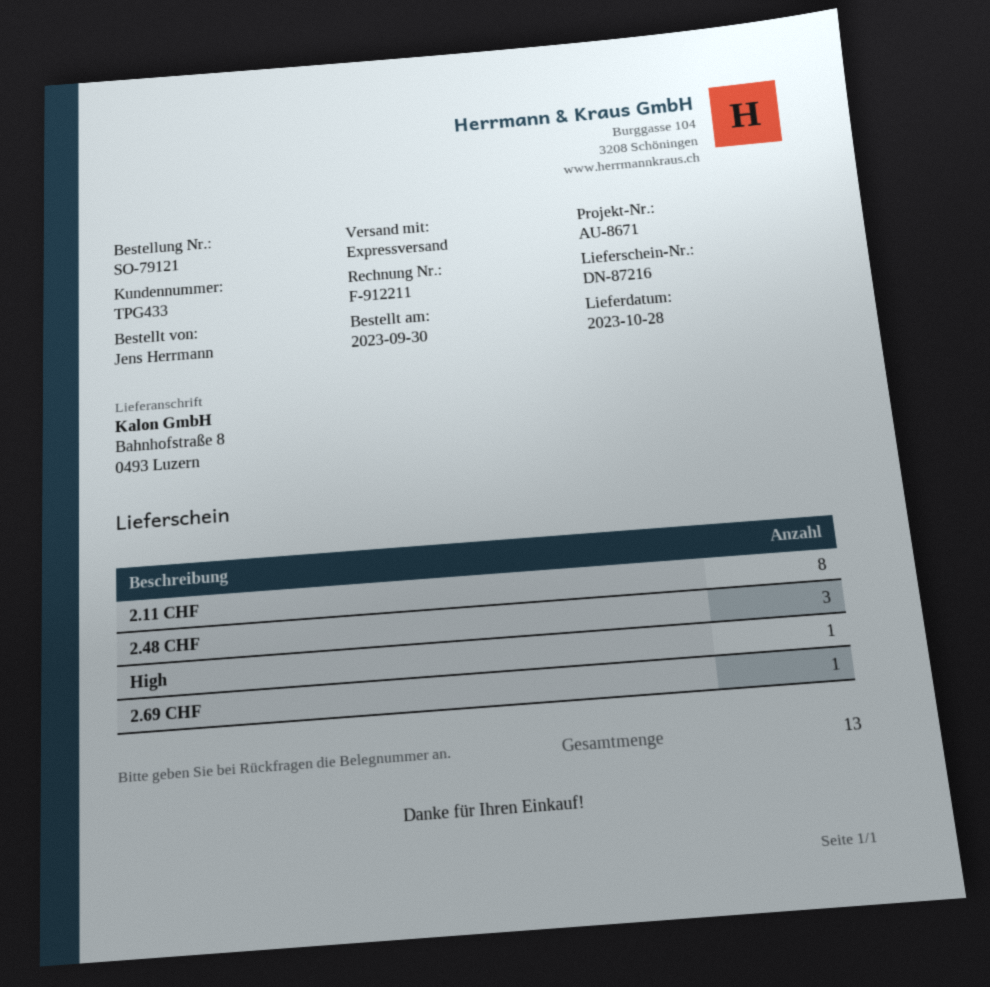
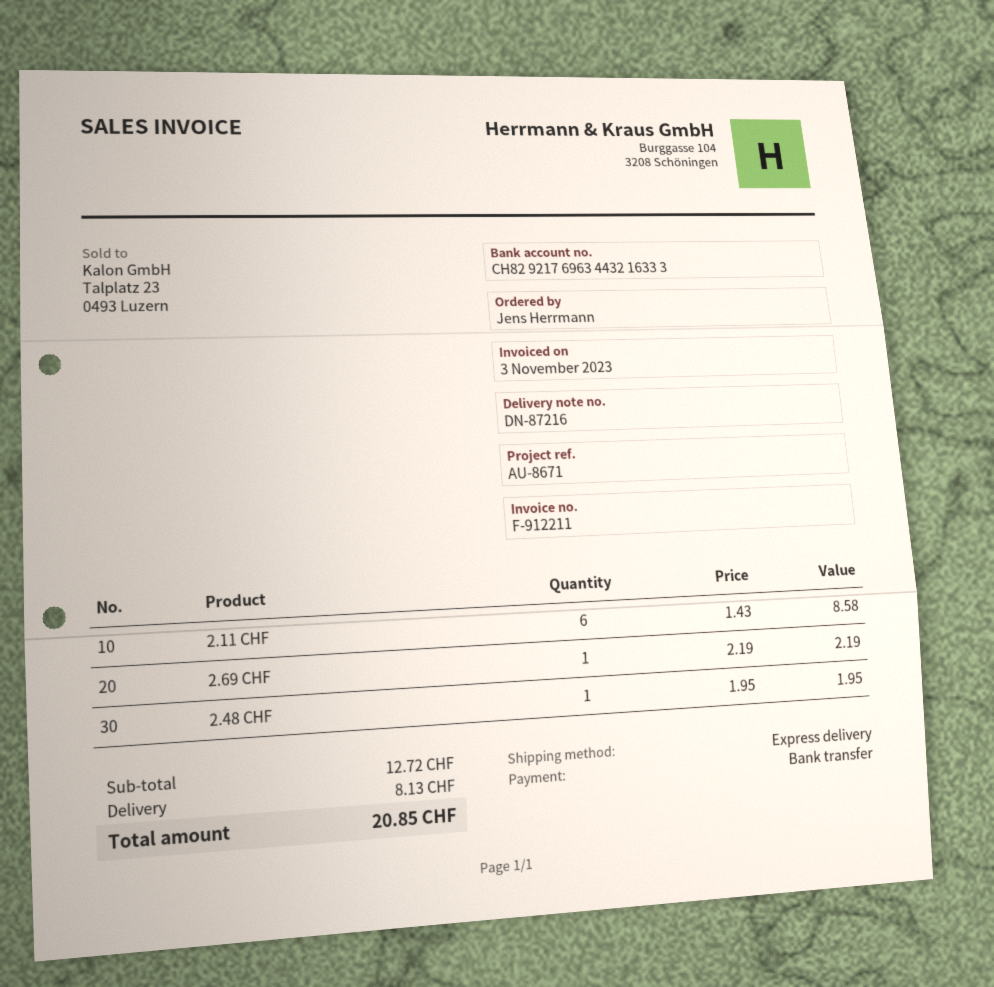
2.11 CHF: 8 -> 6
2.48 CHF: 3 -> 1
High: 1 -> none

